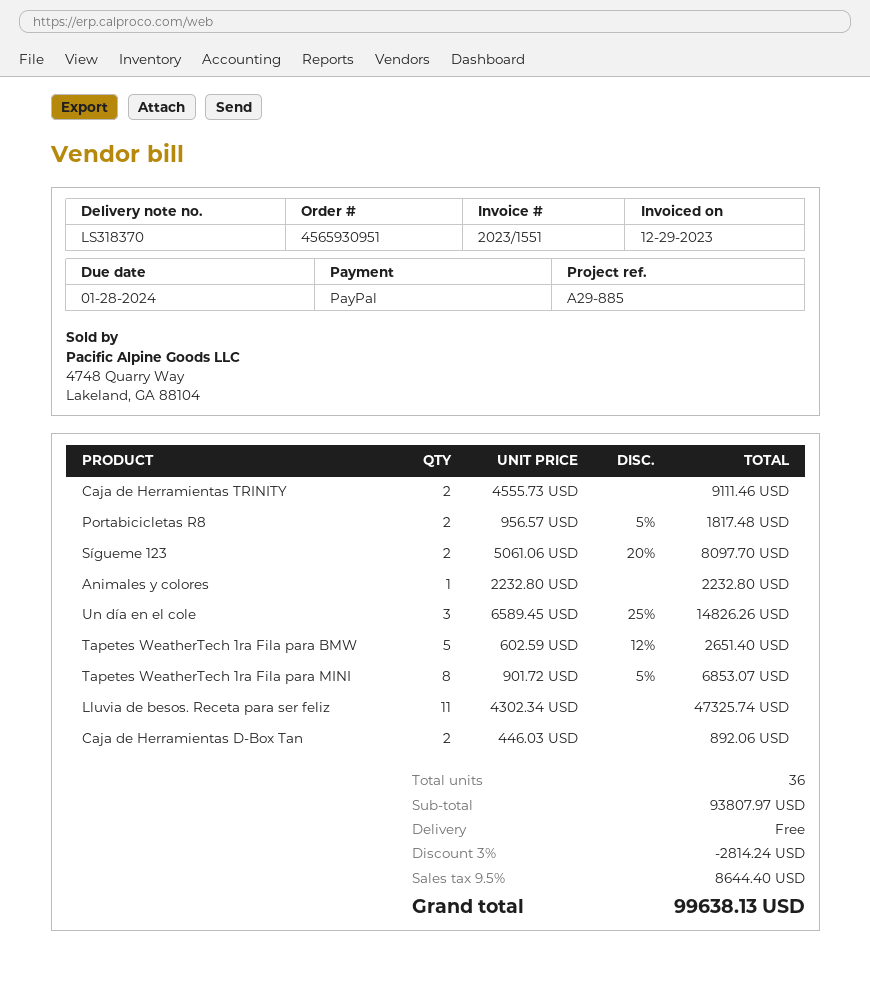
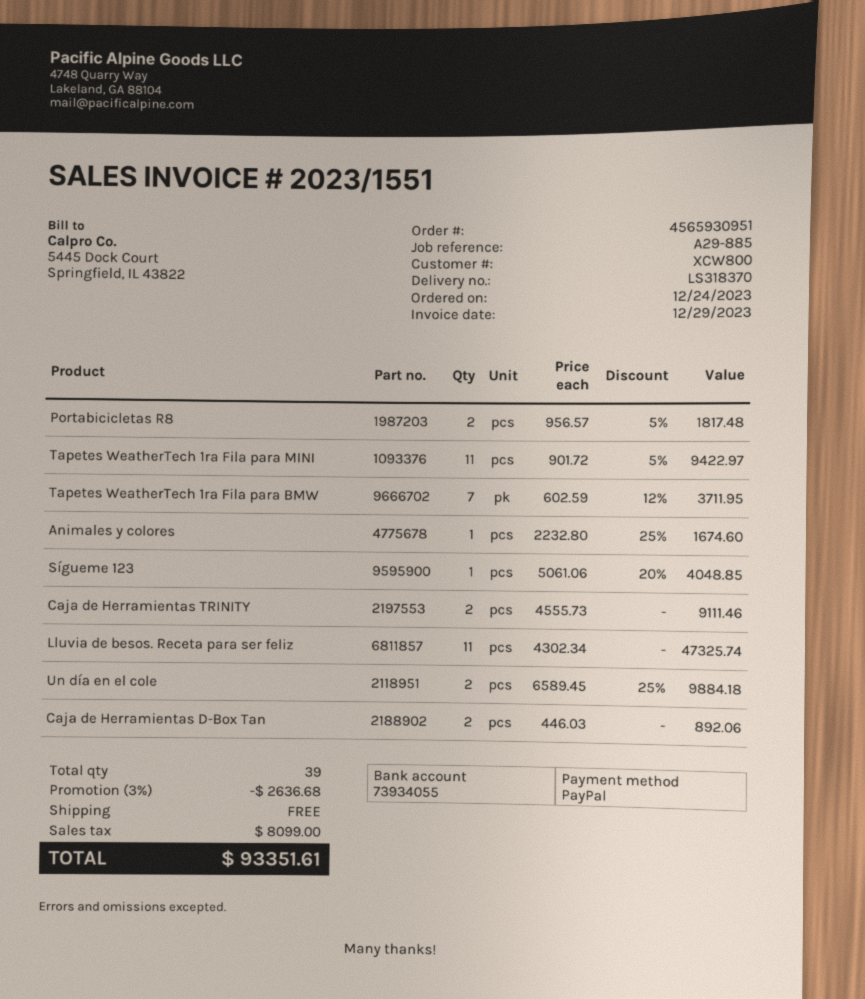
Sígueme 123: 2 x 5061.06 - 20% = 8097.70 -> 1 x 5061.06 - 20% = 4048.85
Animales y colores: 1 x 2232.80 = 2232.80 -> 1 x 2232.80 - 25% = 1674.60
Un día en el cole: 3 x 6589.45 - 25% = 14826.26 -> 2 x 6589.45 - 25% = 9884.18
Tapetes WeatherTech 1ra Fila para BMW: 5 x 602.59 - 12% = 2651.40 -> 7 x 602.59 - 12% = 3711.95
Tapetes WeatherTech 1ra Fila para MINI: 8 x 901.72 - 5% = 6853.07 -> 11 x 901.72 - 5% = 9422.97
total quantity: 36 -> 39
discount: 3% = 2814.24 -> 3% = 2636.68
tax: 8644.40 -> 8099.00
total: 99638.13 -> 93351.61

